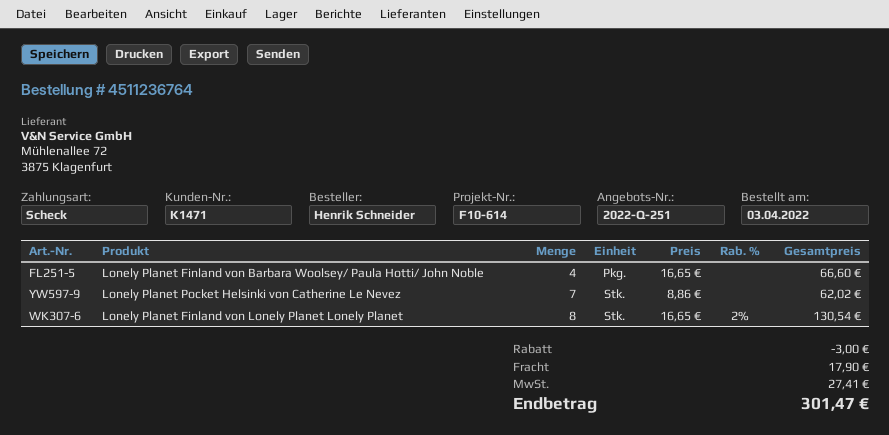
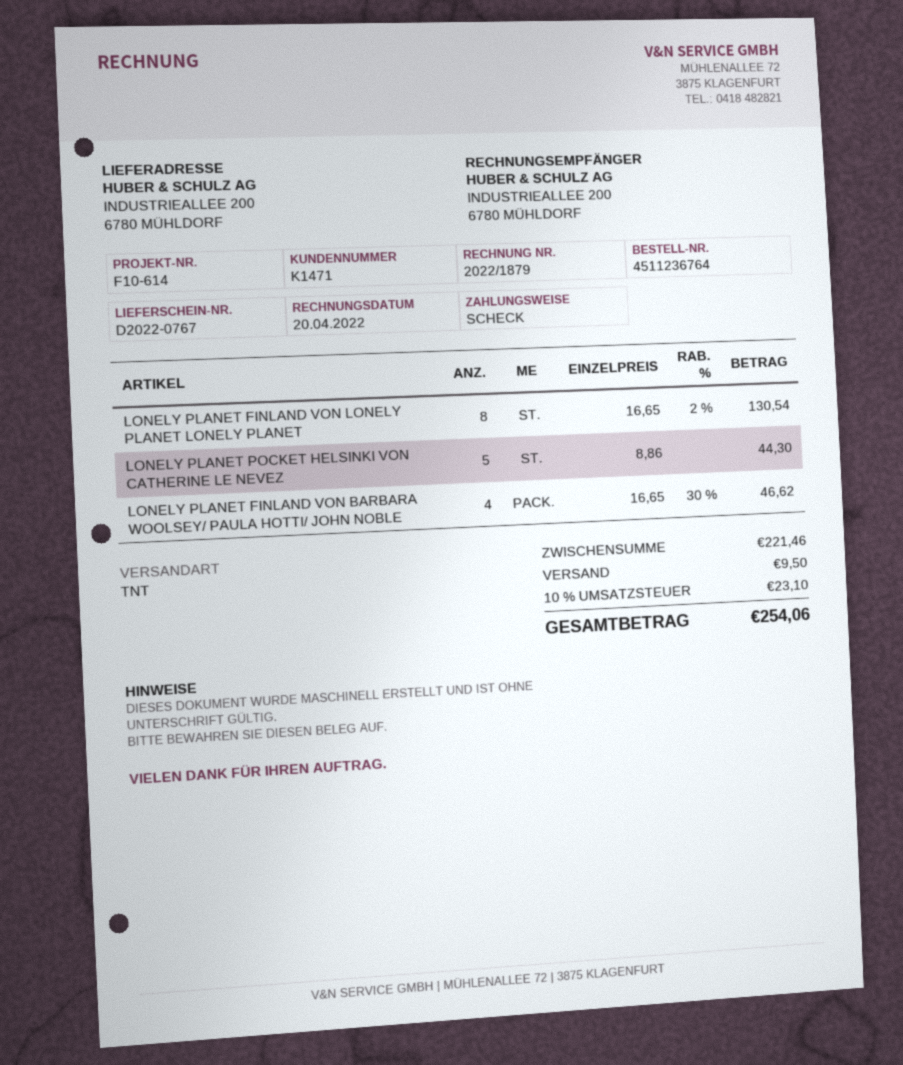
Lonely Planet Finland von Barbara Woolsey/ Paula Hotti/ John Noble: 4 x 16.65 = 66.60 -> 4 x 16.65 - 30% = 46.62
Lonely Planet Pocket Helsinki von Catherine Le Nevez: 7 x 8.86 = 62.02 -> 5 x 8.86 = 44.30
discount: 3.00 -> none
shipping: 17.90 -> 9.50
tax: 27.41 -> 23.10
total: 301.47 -> 254.06

